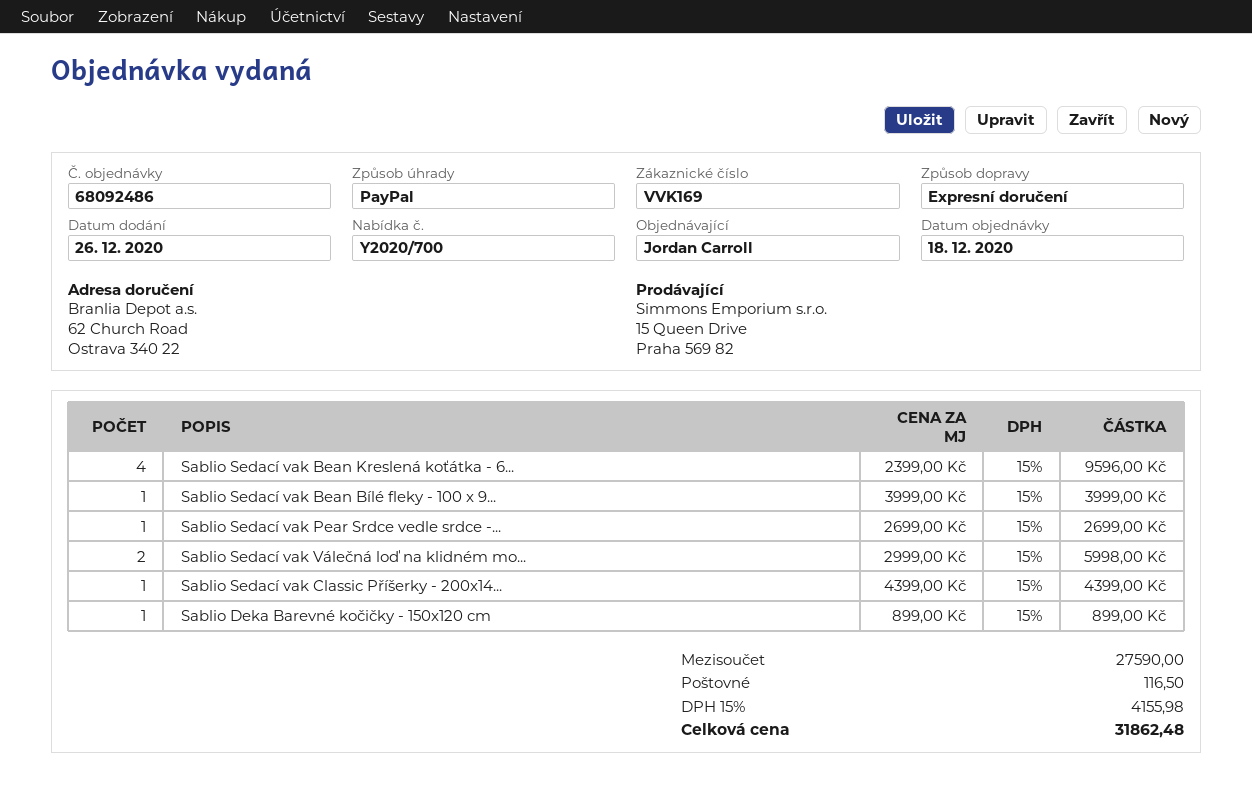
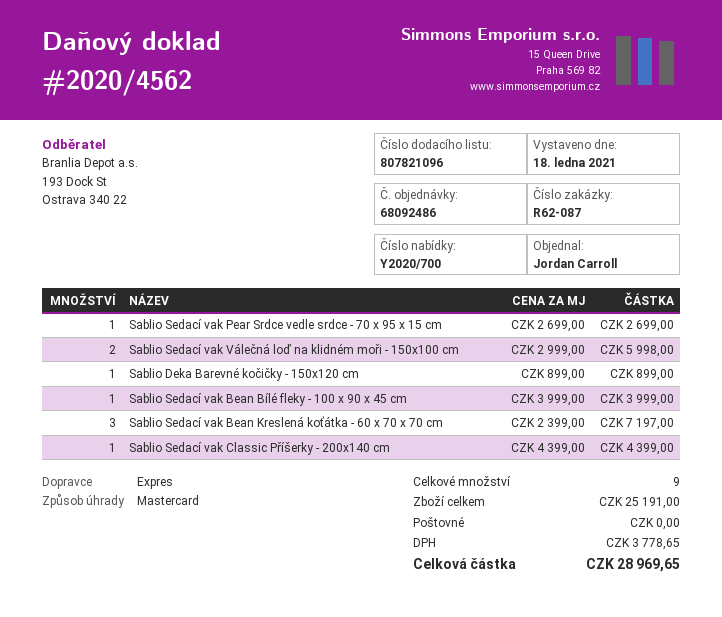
payment method: PayPal -> Mastercard
Sablio Sedací vak Bean Kreslená koťátka - 6...: 4 x 2399.00 = 9596.00 -> 3 x 2399.00 = 7197.00
subtotal: 27590.00 -> 25191.00
shipping: 116.50 -> 0.00
tax: 4155.98 -> 3778.65
total: 31862.48 -> 28969.65

